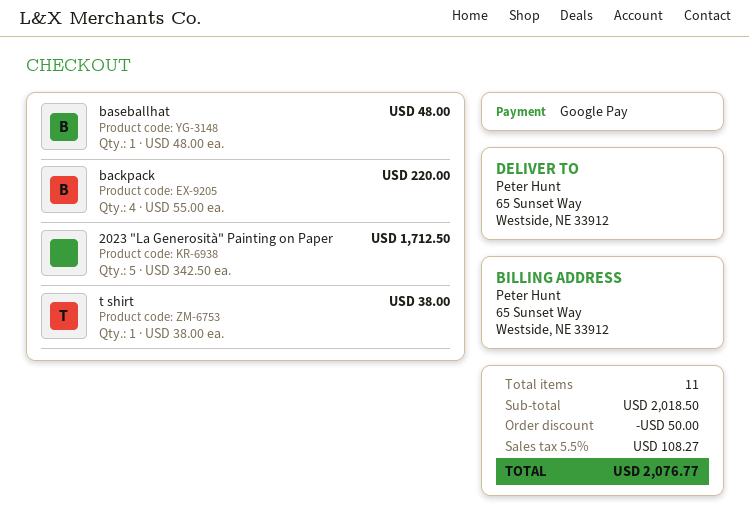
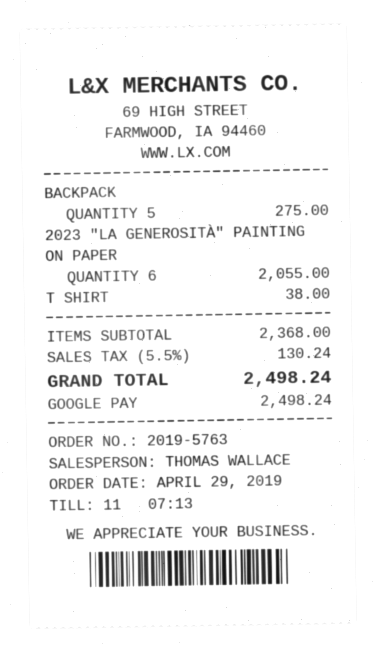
baseballhat: 1 for 48.00 -> none
backpack: 4 for 220.00 -> 5 for 275.00
2023 "La Generosità" Painting on Paper: 5 for 1712.50 -> 6 for 2055.00
subtotal: 2018.50 -> 2368.00
discount: 50.00 -> none
tax: 5.5% = 108.27 -> 5.5% = 130.24
total: 2076.77 -> 2498.24

